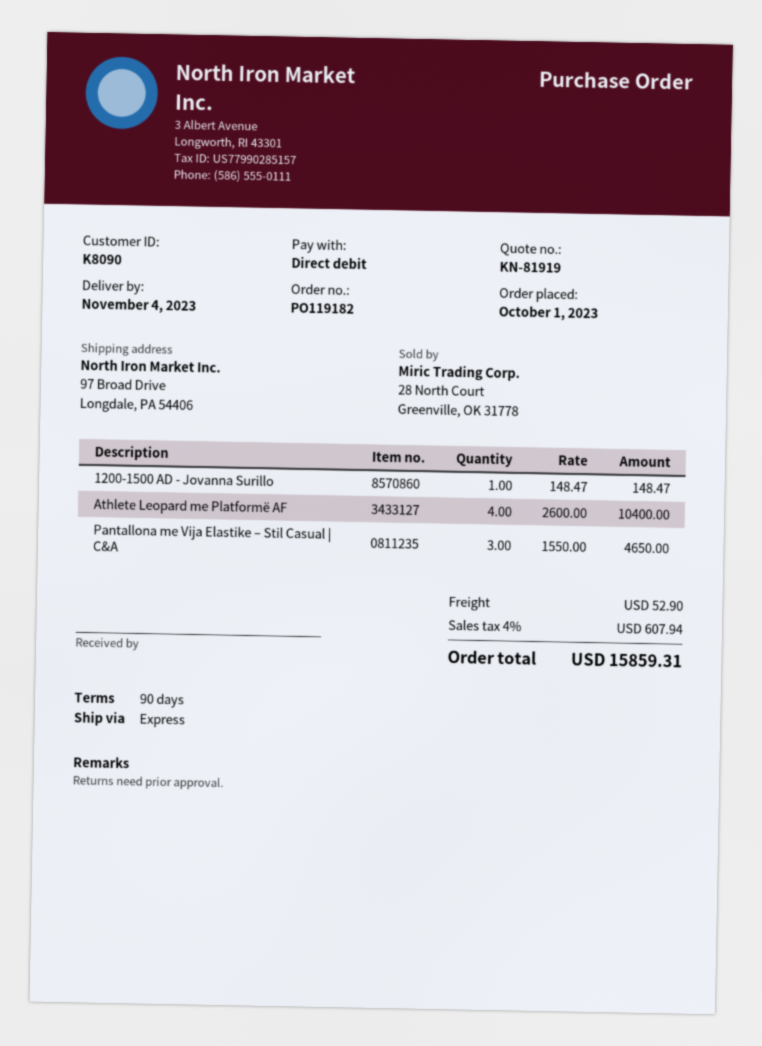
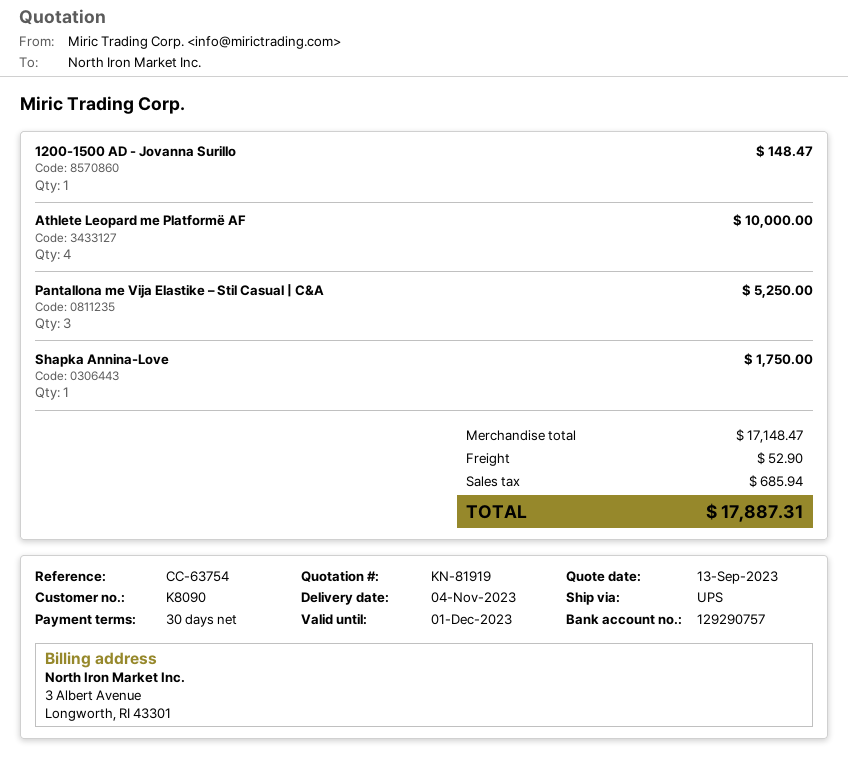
payment terms: 90 days -> 30 days
shipping method: express -> UPS
Athlete Leopard me Platformë AF: 4 for 10400.00 -> 4 for 10000.00
Pantallona me Vija Elastike – Stil Casual | C&A: 3 for 4650.00 -> 3 for 5250.00
Shapka Annina-Love: none -> 1 for 1750.00
tax: 607.94 -> 685.94
total: 15859.31 -> 17887.31

